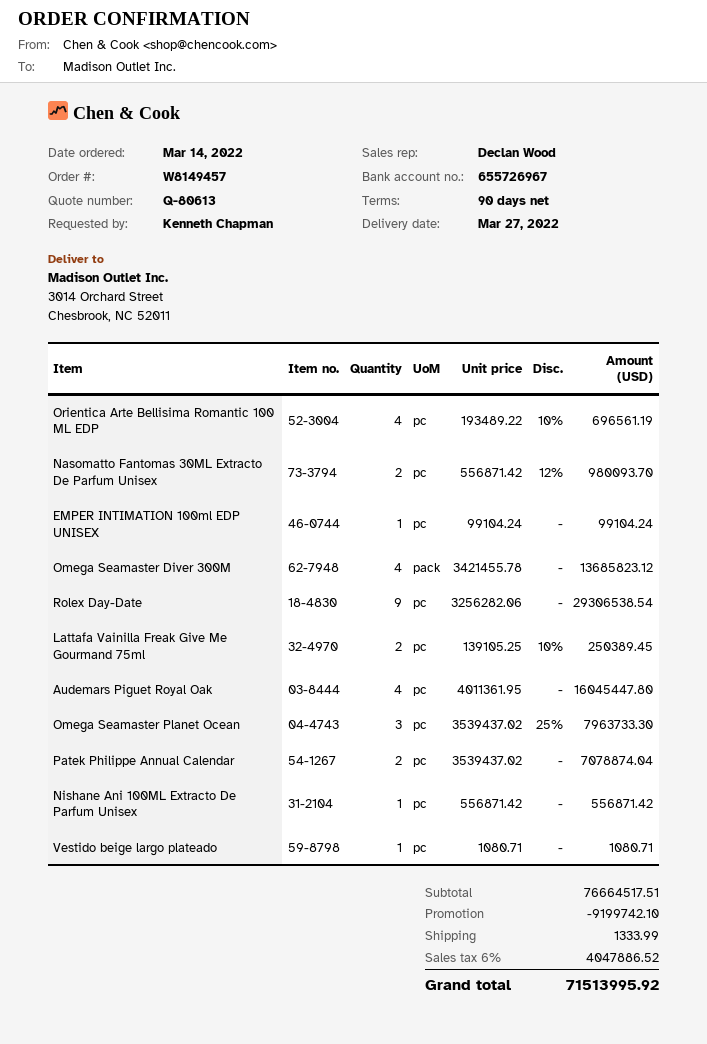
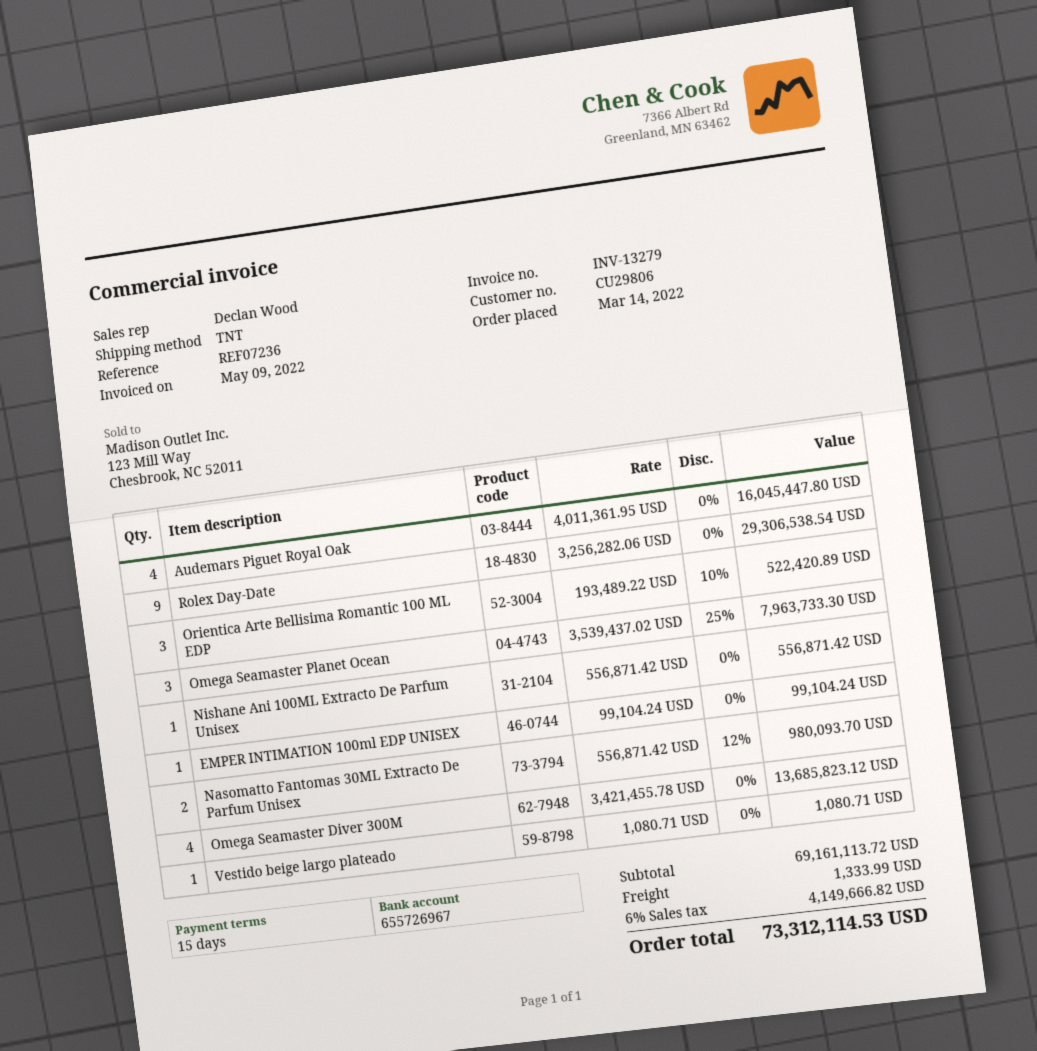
payment terms: 90 days -> 15 days
Orientica Arte Bellisima Romantic 100 ML EDP: 4 x 193489.22 - 10% = 696561.19 -> 3 x 193489.22 - 10% = 522420.89
Lattafa Vainilla Freak Give Me Gourmand 75ml: 2 x 139105.25 - 10% = 250389.45 -> none
Patek Philippe Annual Calendar: 2 x 3539437.02 = 7078874.04 -> none
subtotal: 76664517.51 -> 69161113.72
discount: 9199742.10 -> none
tax: 6% = 4047886.52 -> 6% = 4149666.82
total: 71513995.92 -> 73312114.53

